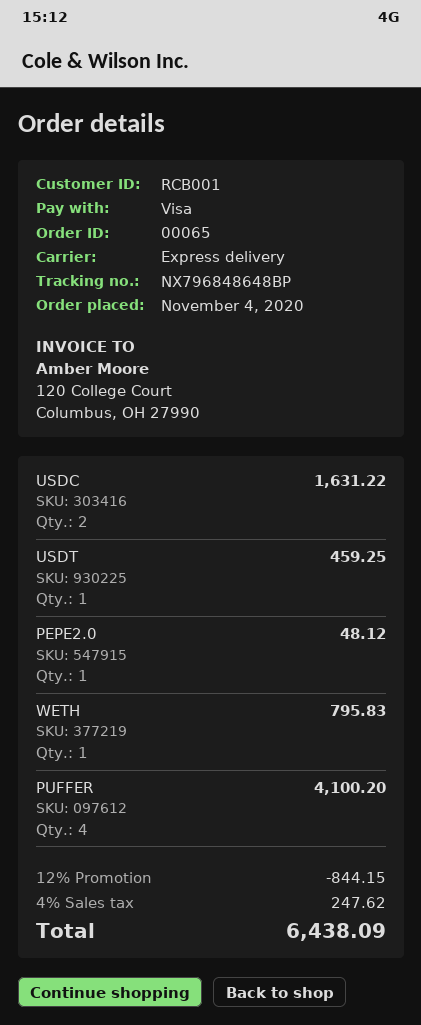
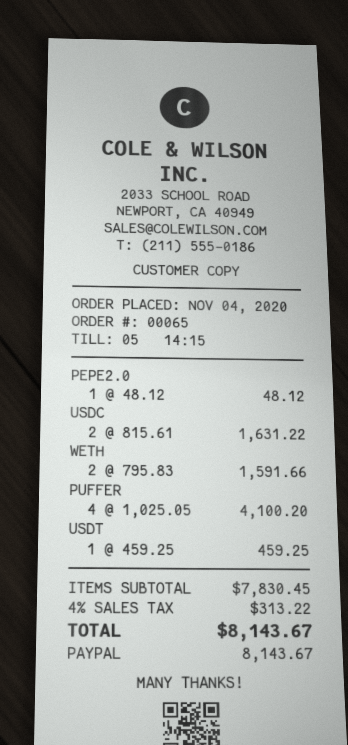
payment method: Visa -> PayPal
WETH: 1 for 795.83 -> 2 for 1591.66
discount: 12% = 844.15 -> none
tax: 4% = 247.62 -> 4% = 313.22
total: 6438.09 -> 8143.67

